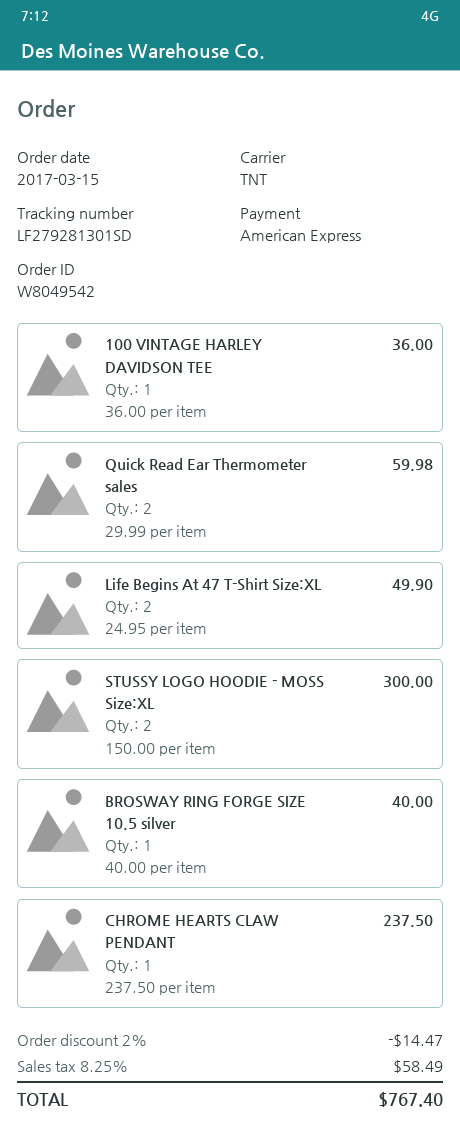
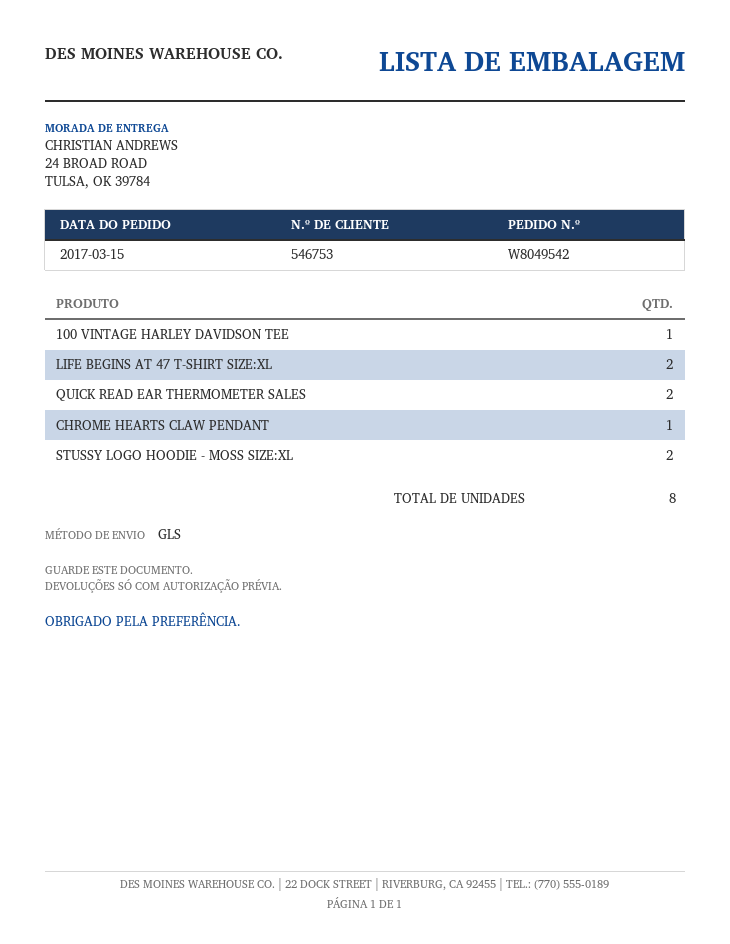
shipping method: TNT -> GLS
BROSWAY RING FORGE SIZE 10.5 silver: 1 -> none

